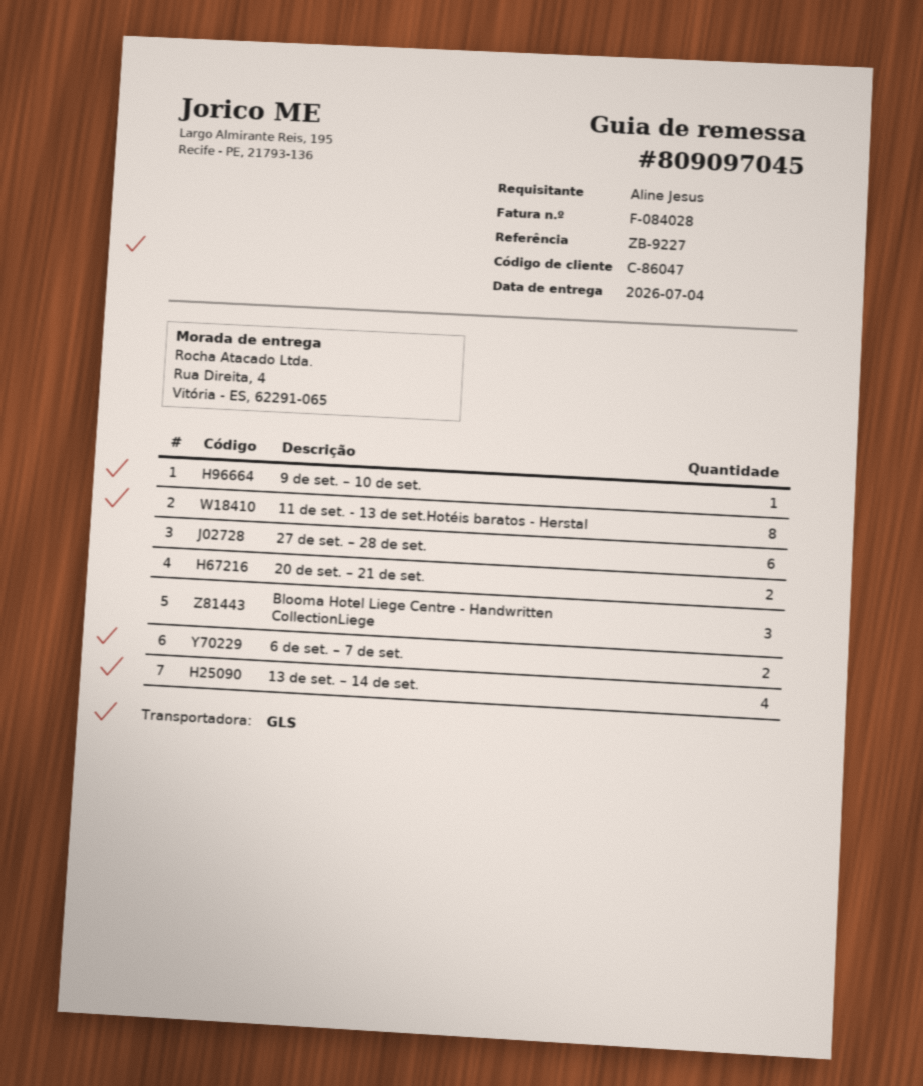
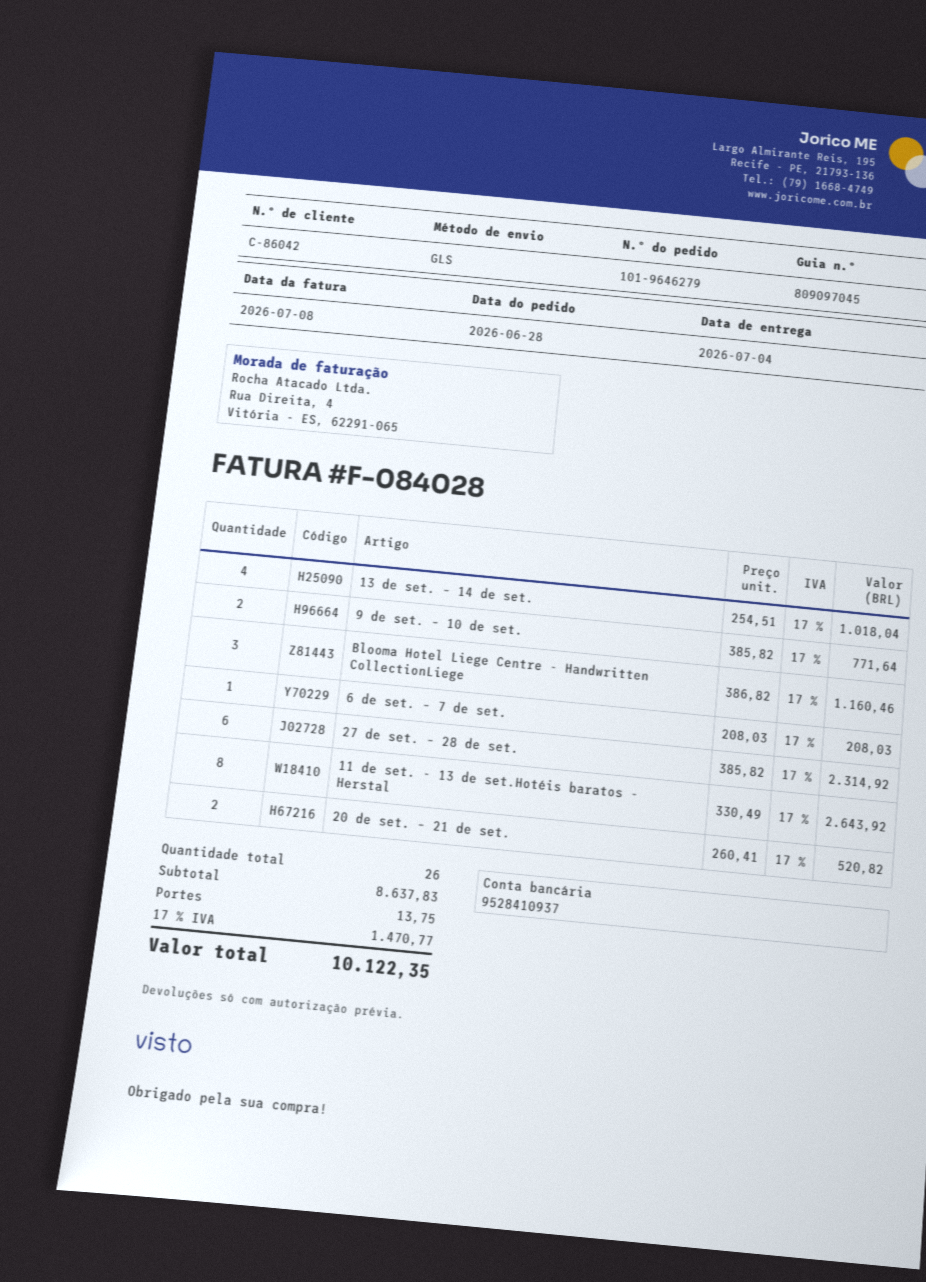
customer number: C-86047 -> C-86042
9 de set. – 10 de set.: 1 -> 2
6 de set. – 7 de set.: 2 -> 1

